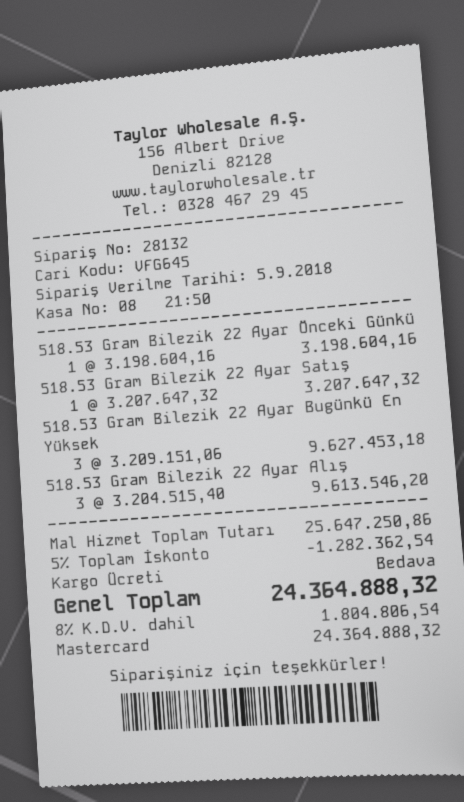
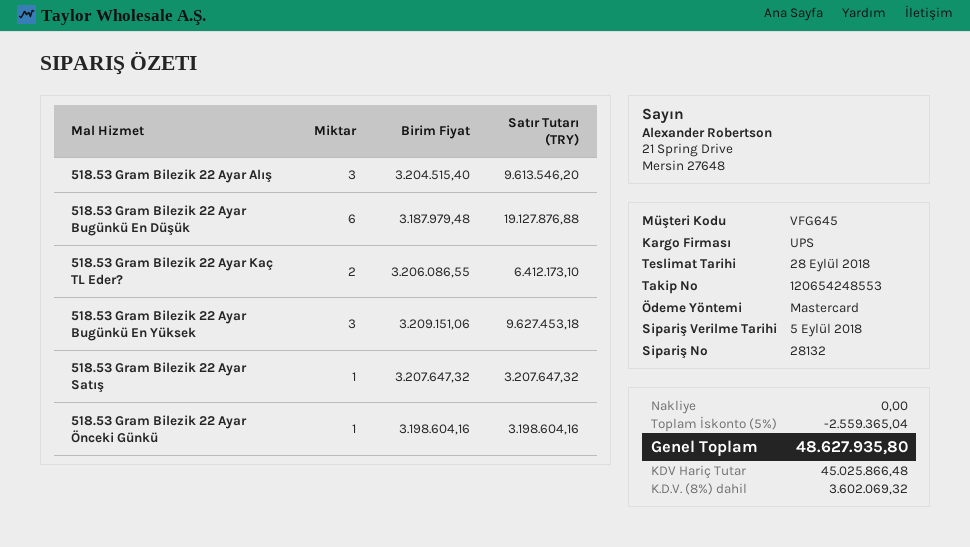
518.53 Gram Bilezik 22 Ayar Bugünkü En Düşük: none -> 6 x 3187979.48 = 19127876.88
518.53 Gram Bilezik 22 Ayar Kaç TL Eder?: none -> 2 x 3206086.55 = 6412173.10
discount: 5% = 1282362.54 -> 5% = 2559365.04
tax: 8% = 1804806.54 -> 8% = 3602069.32
total: 24364888.32 -> 48627935.80

